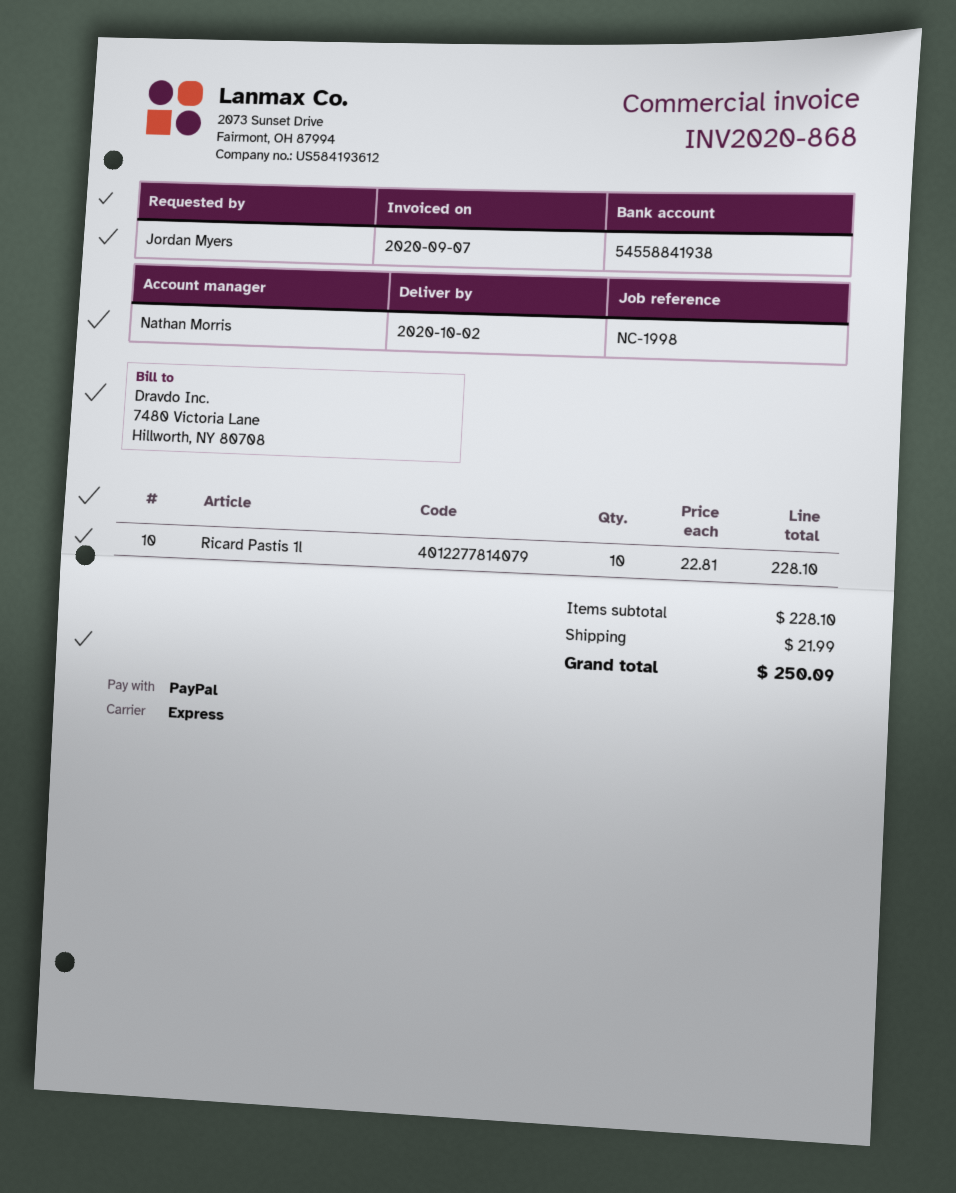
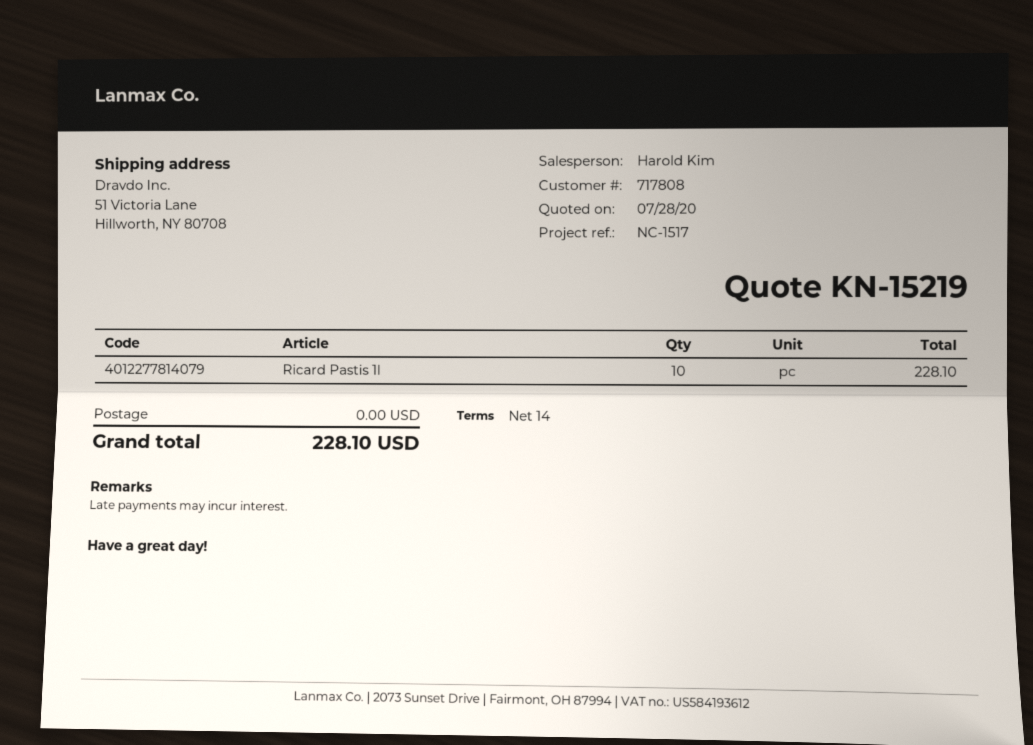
reference: NC-1998 -> NC-1517
sales rep: Nathan Morris -> Harold Kim
shipping: 21.99 -> 0.00
total: 250.09 -> 228.10

